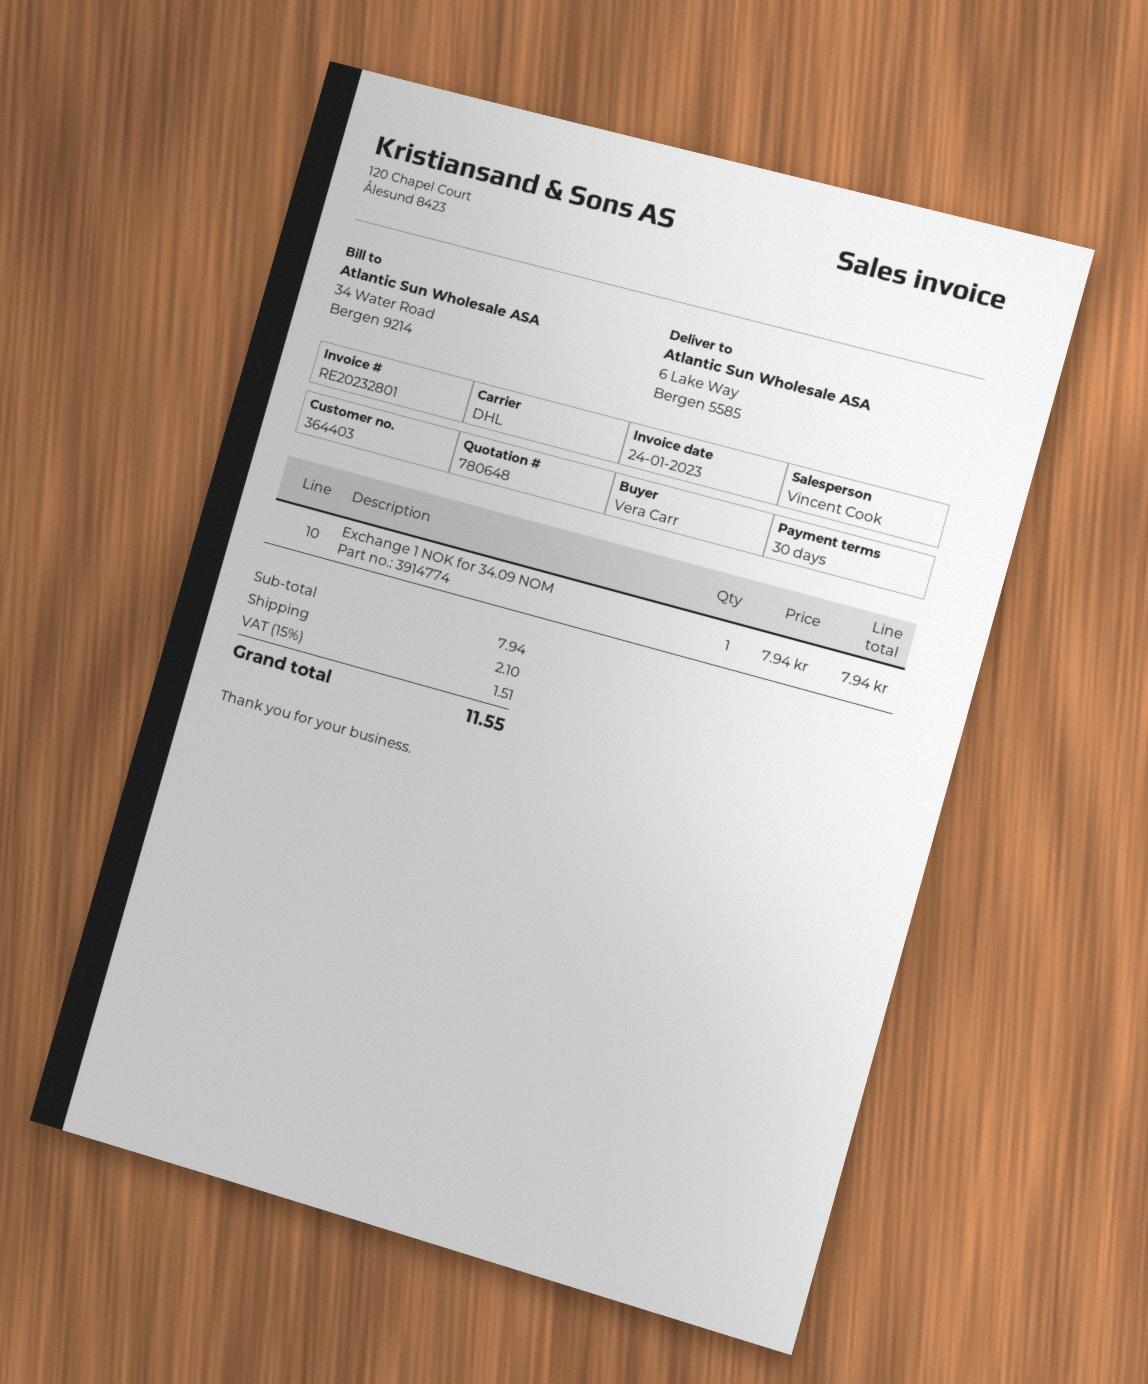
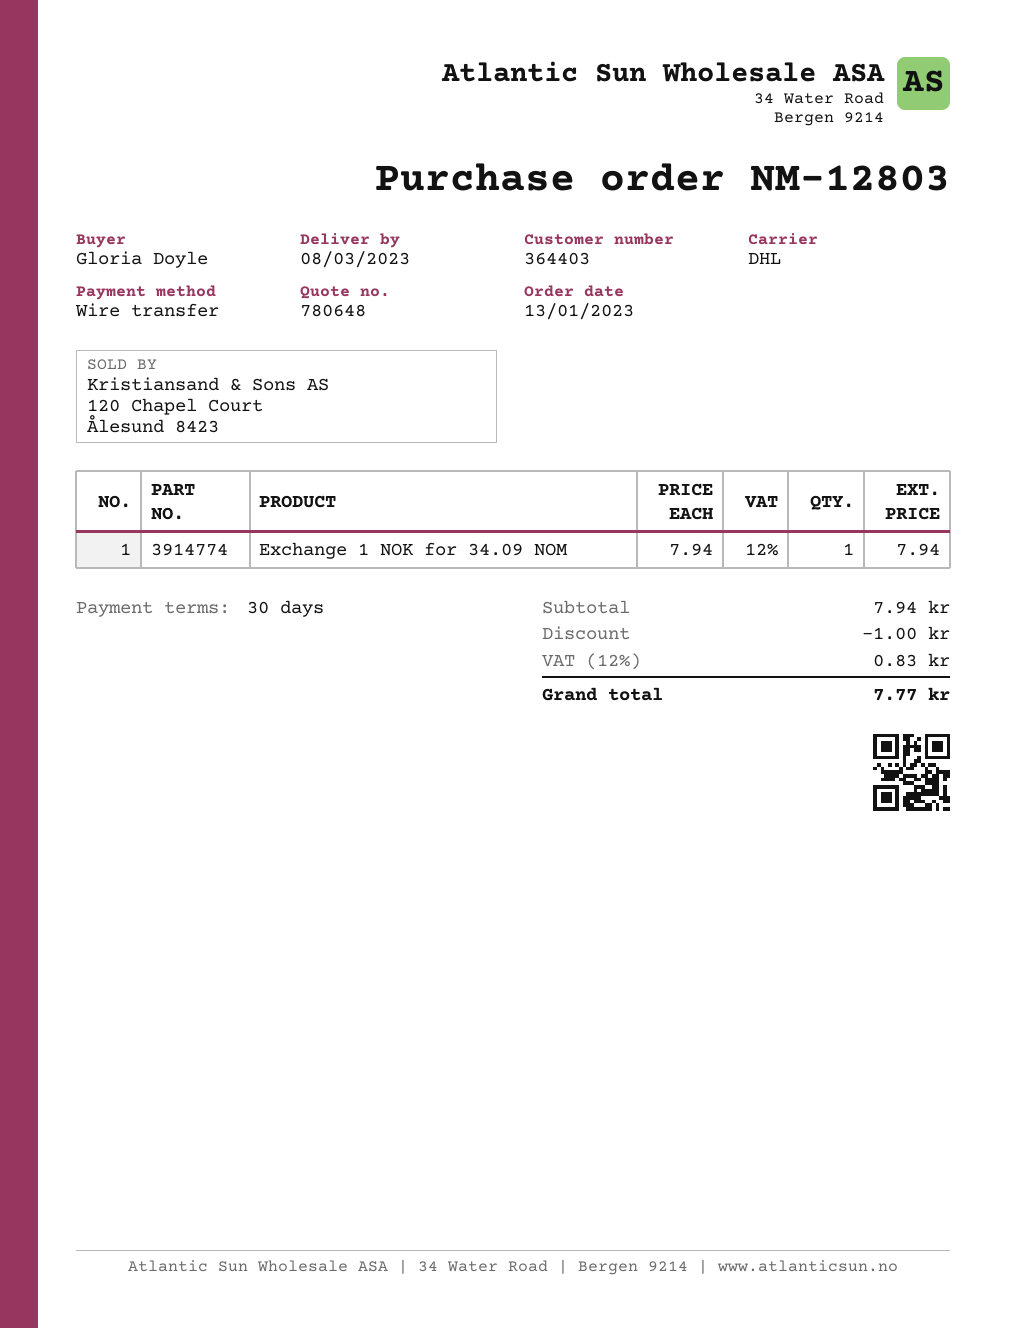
ordered by: Vera Carr -> Gloria Doyle
discount: none -> 1.00
shipping: 2.10 -> none
tax: 15% = 1.51 -> 12% = 0.83
total: 11.55 -> 7.77

